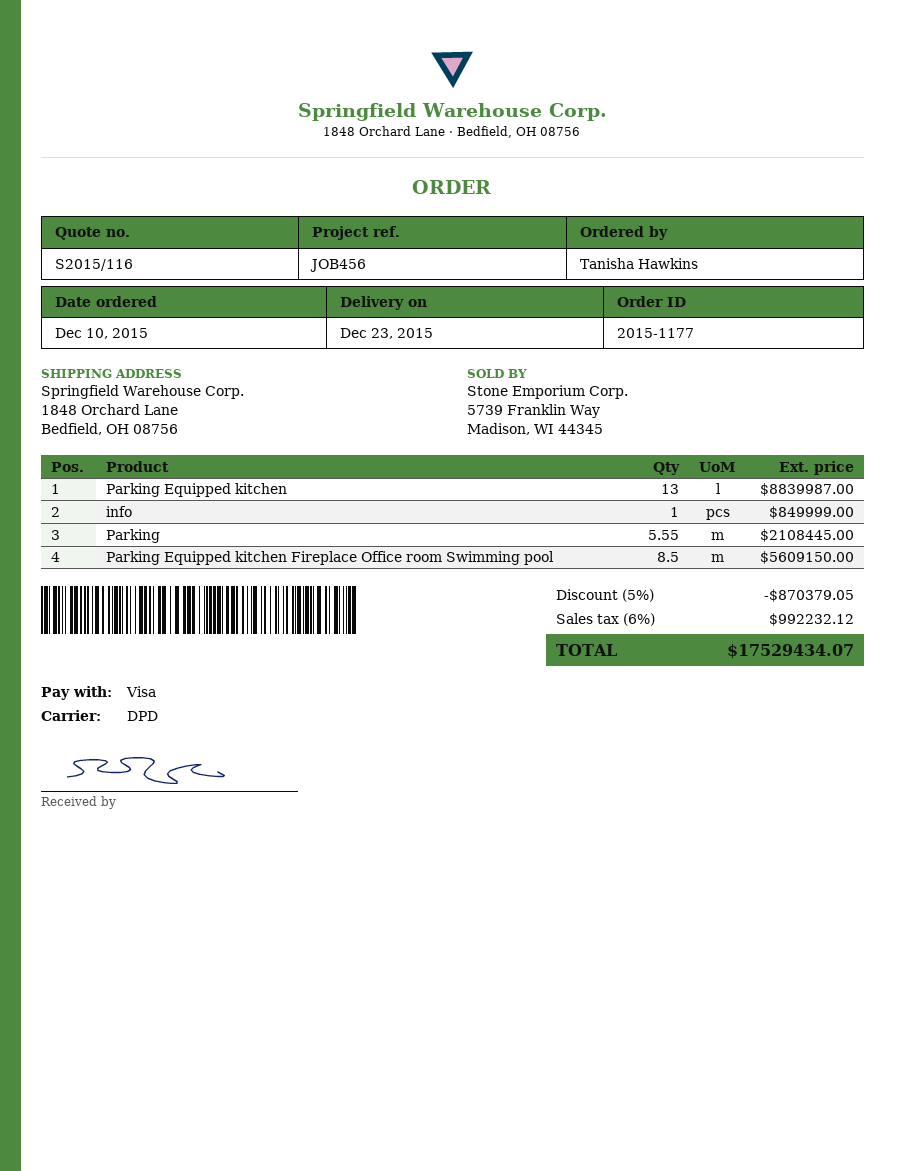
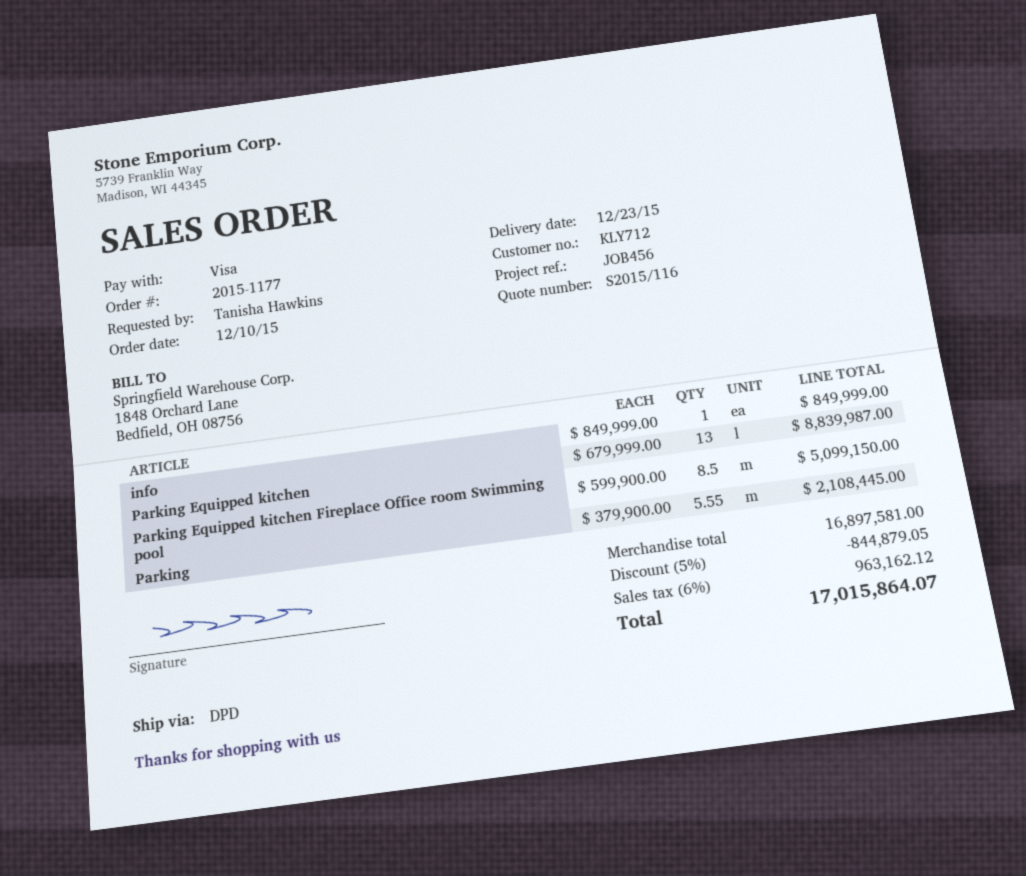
Parking Equipped kitchen Fireplace Office room Swimming pool: 8.5 for 5609150.00 -> 8.5 for 5099150.00
discount: 5% = 870379.05 -> 5% = 844879.05
tax: 6% = 992232.12 -> 6% = 963162.12
total: 17529434.07 -> 17015864.07

